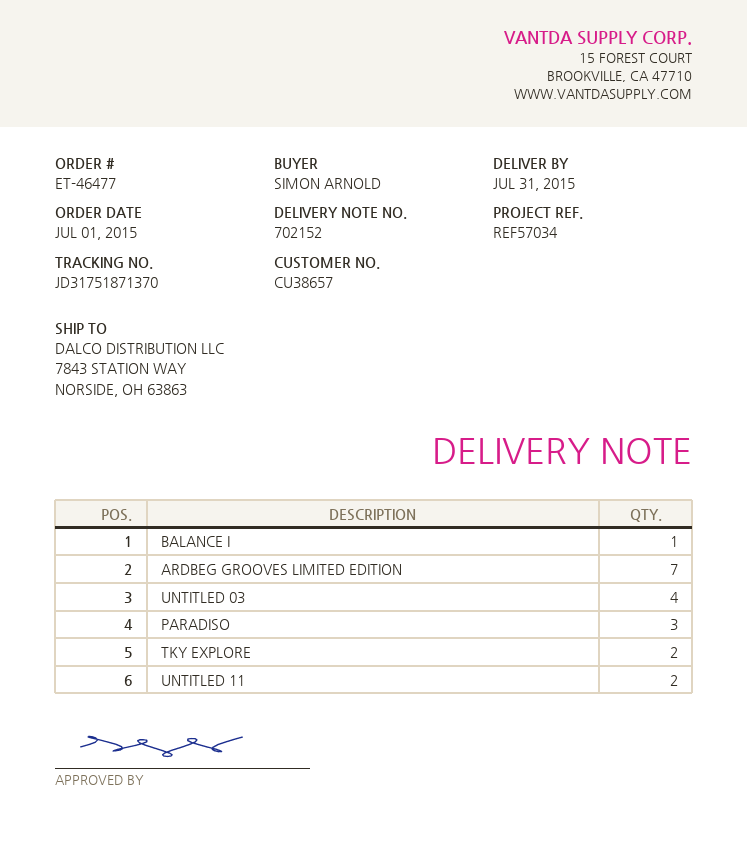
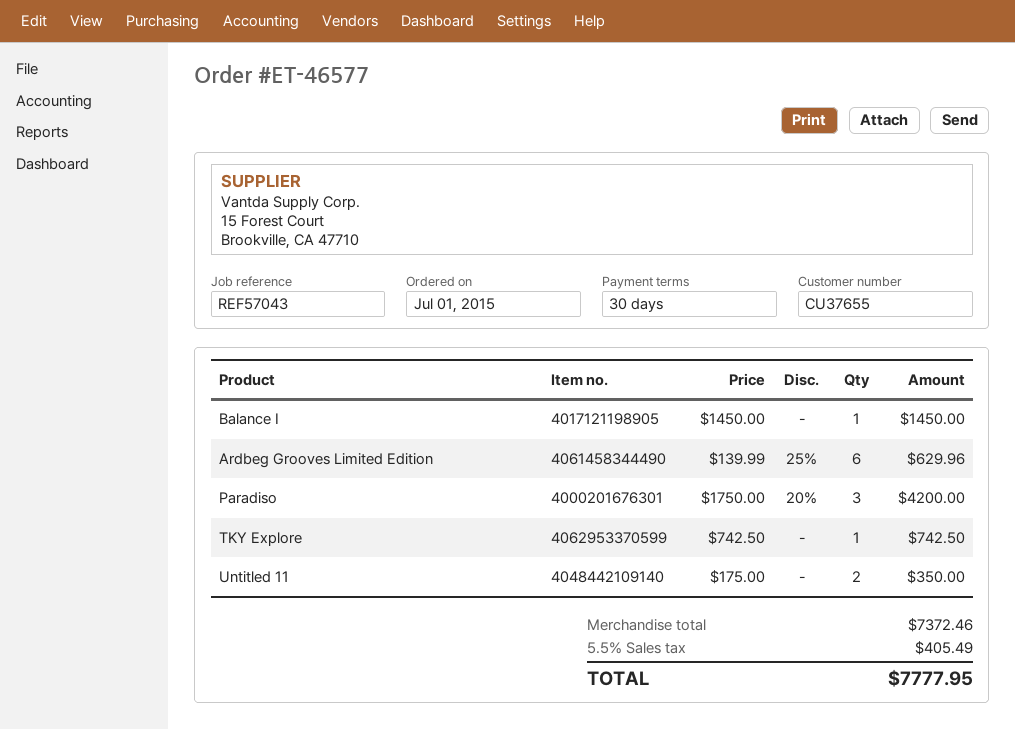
order number: ET-46477 -> ET-46577
customer number: CU38657 -> CU37655
reference: REF57034 -> REF57043
ARDBEG GROOVES LIMITED EDITION: 7 -> 6
UNTITLED 03: 4 -> none
TKY EXPLORE: 2 -> 1

